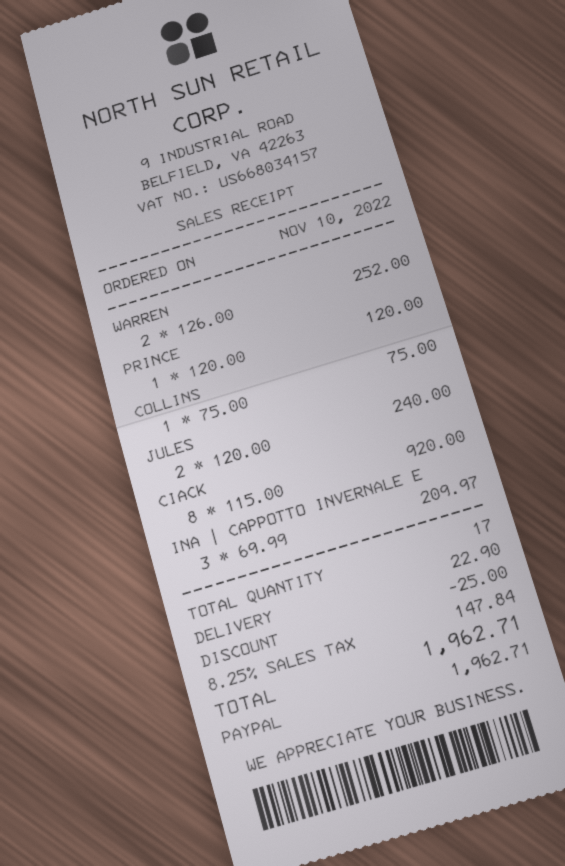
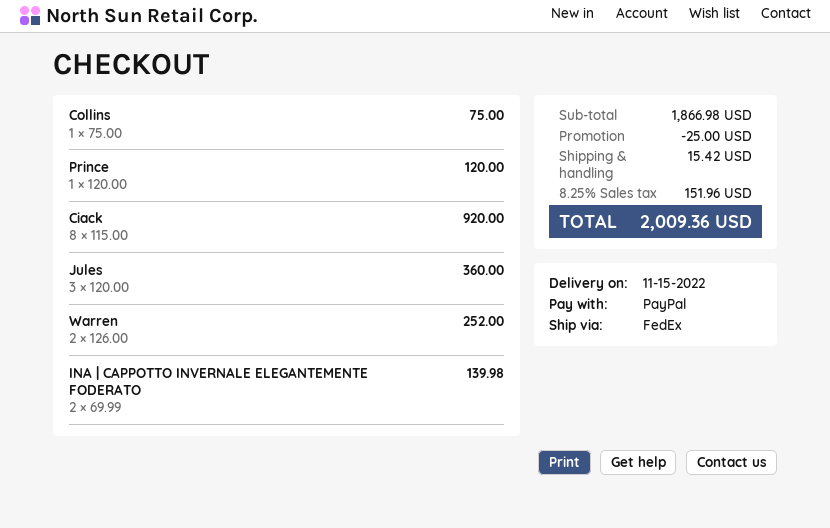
JULES: 2 x 120.00 = 240.00 -> 3 x 120.00 = 360.00
INA | CAPPOTTO INVERNALE E: 3 x 69.99 = 209.97 -> 2 x 69.99 = 139.98
shipping: 22.90 -> 15.42
tax: 8.25% = 147.84 -> 8.25% = 151.96
total: 1962.71 -> 2009.36

